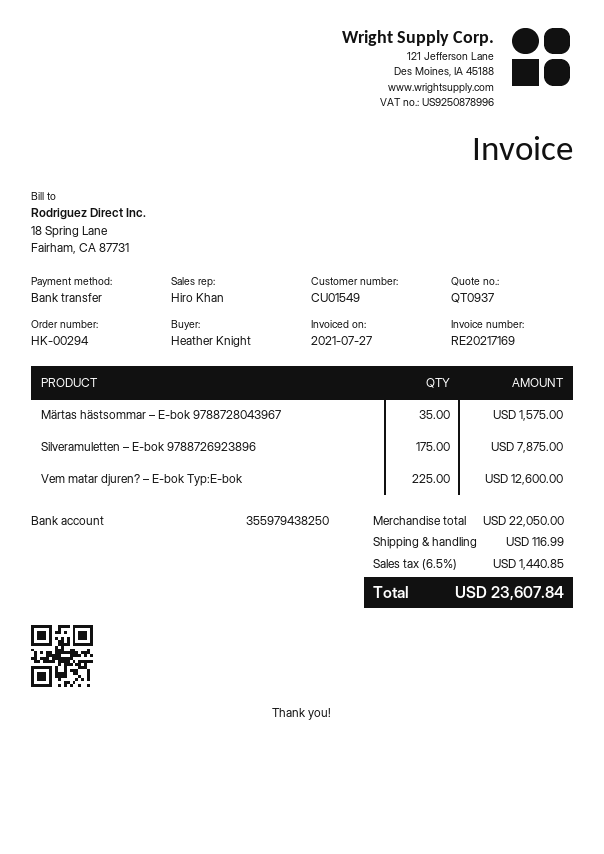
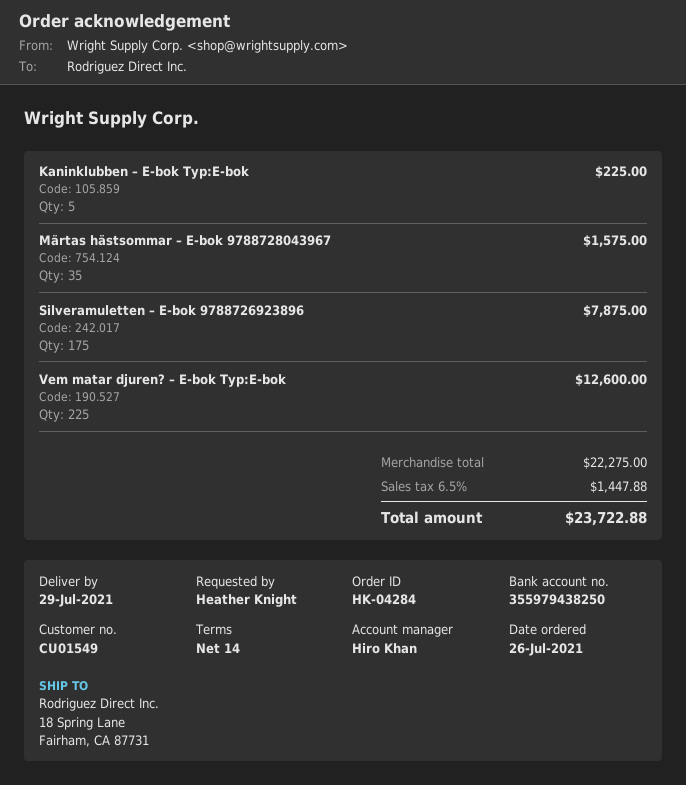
order number: HK-00294 -> HK-04284
Kaninklubben – E-bok Typ:E-bok: none -> 5 for 225.00
subtotal: 22050.00 -> 22275.00
shipping: 116.99 -> none
tax: 6.5% = 1440.85 -> 6.5% = 1447.88
total: 23607.84 -> 23722.88

